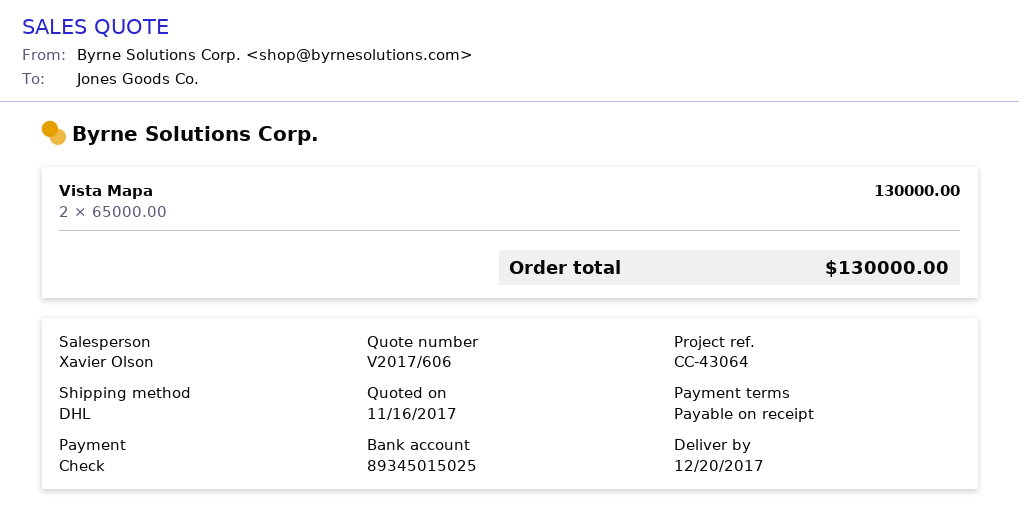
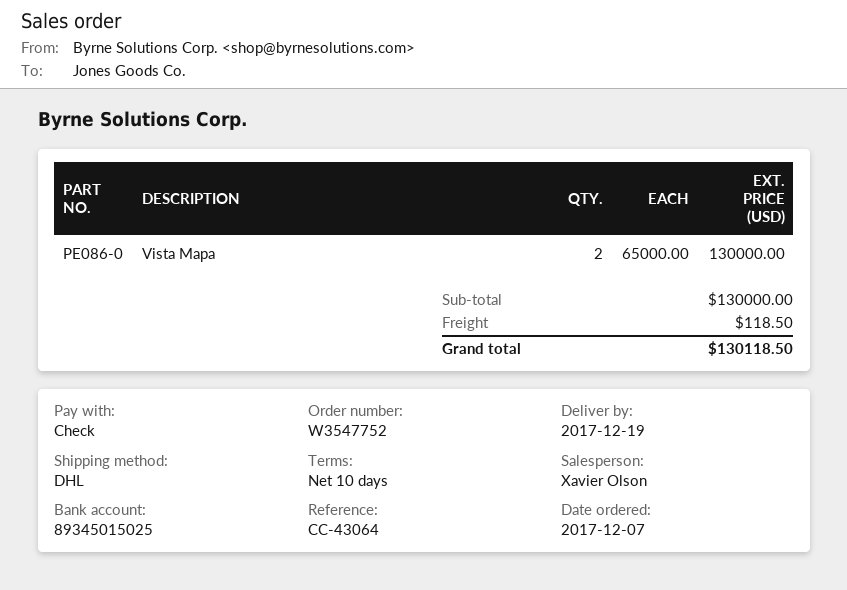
delivery date: 2017-12-20 -> 2017-12-19
payment terms: on receipt -> 10 days
shipping: none -> 118.50
total: 130000.00 -> 130118.50

